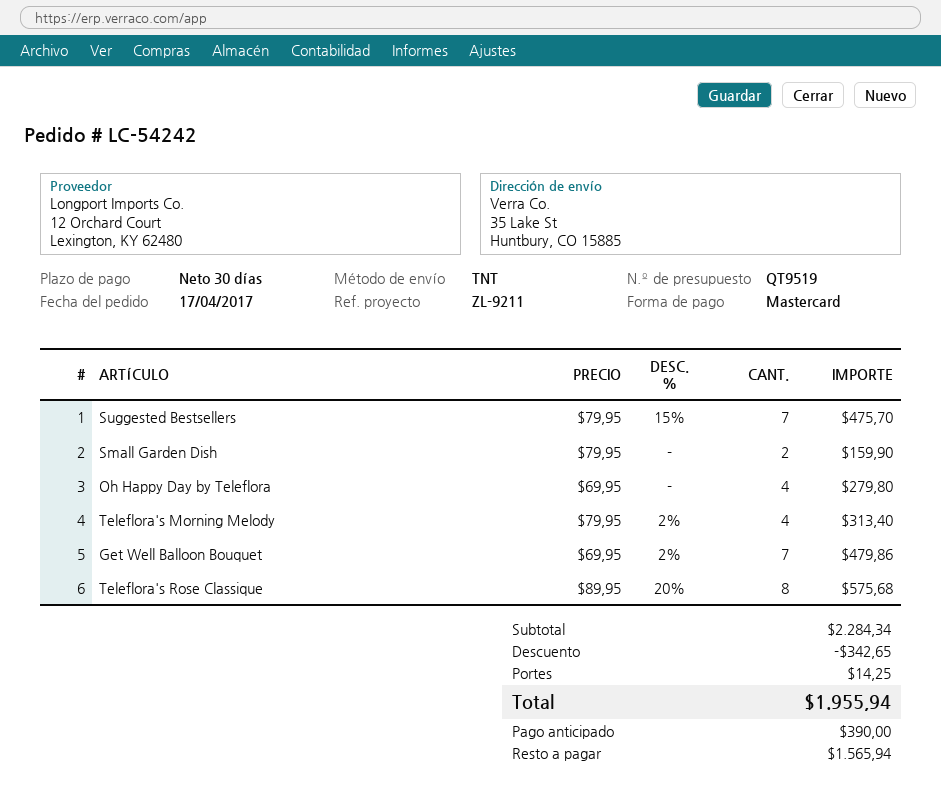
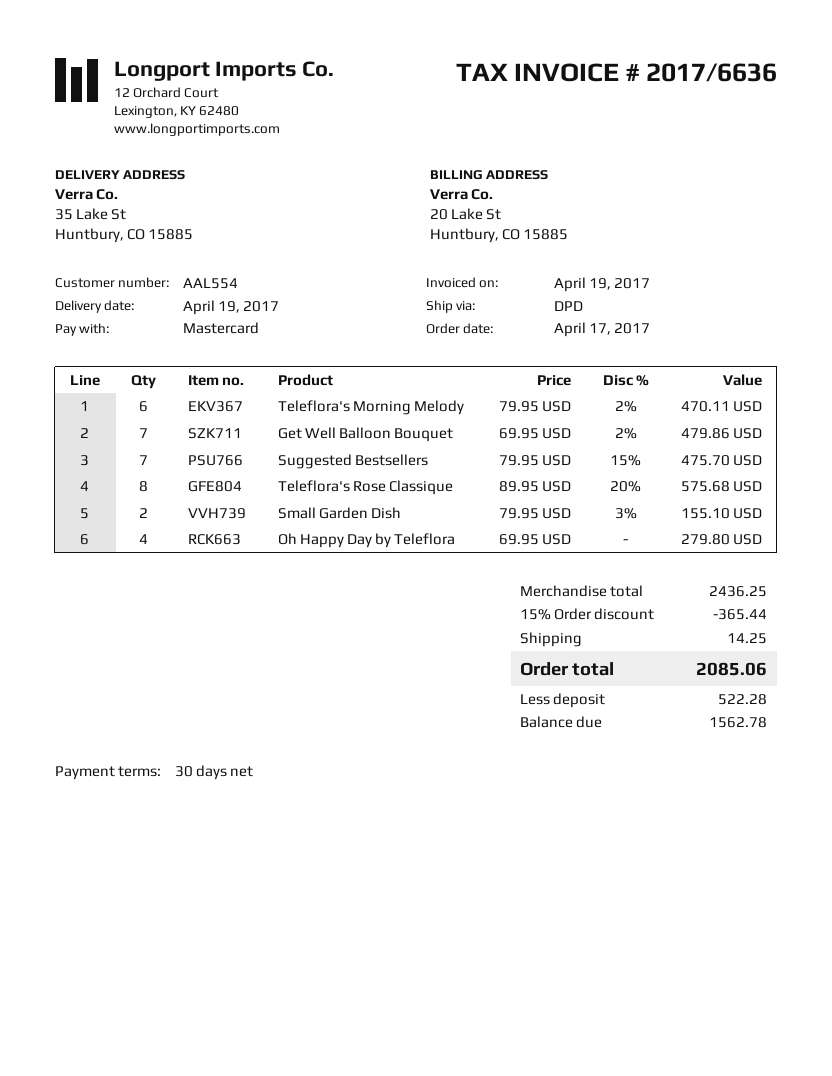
shipping method: TNT -> DPD
Small Garden Dish: 2 x 79.95 = 159.90 -> 2 x 79.95 - 3% = 155.10
Teleflora's Morning Melody: 4 x 79.95 - 2% = 313.40 -> 6 x 79.95 - 2% = 470.11
subtotal: 2284.34 -> 2436.25
discount: 342.65 -> 365.44
total: 1955.94 -> 2085.06
deposit: 390.00 -> 522.28
balance: 1565.94 -> 1562.78

